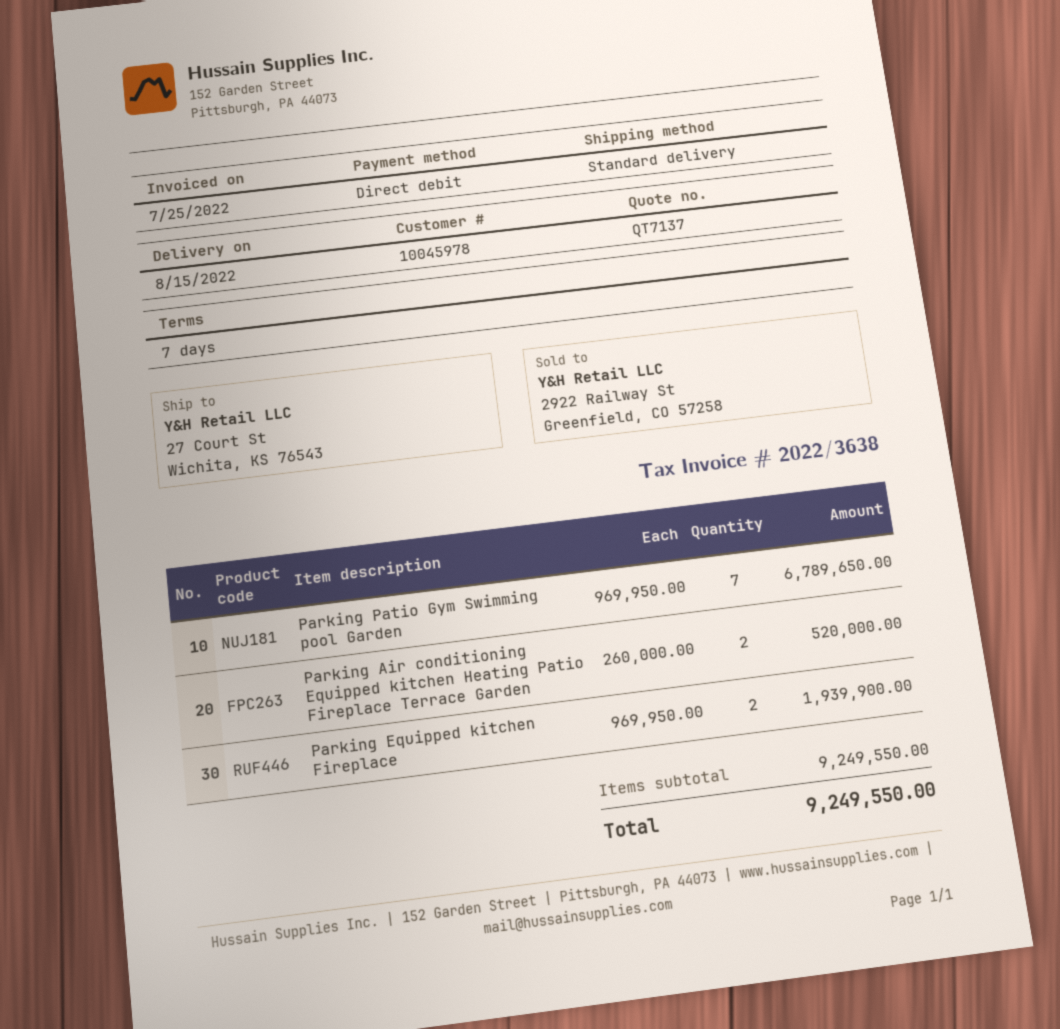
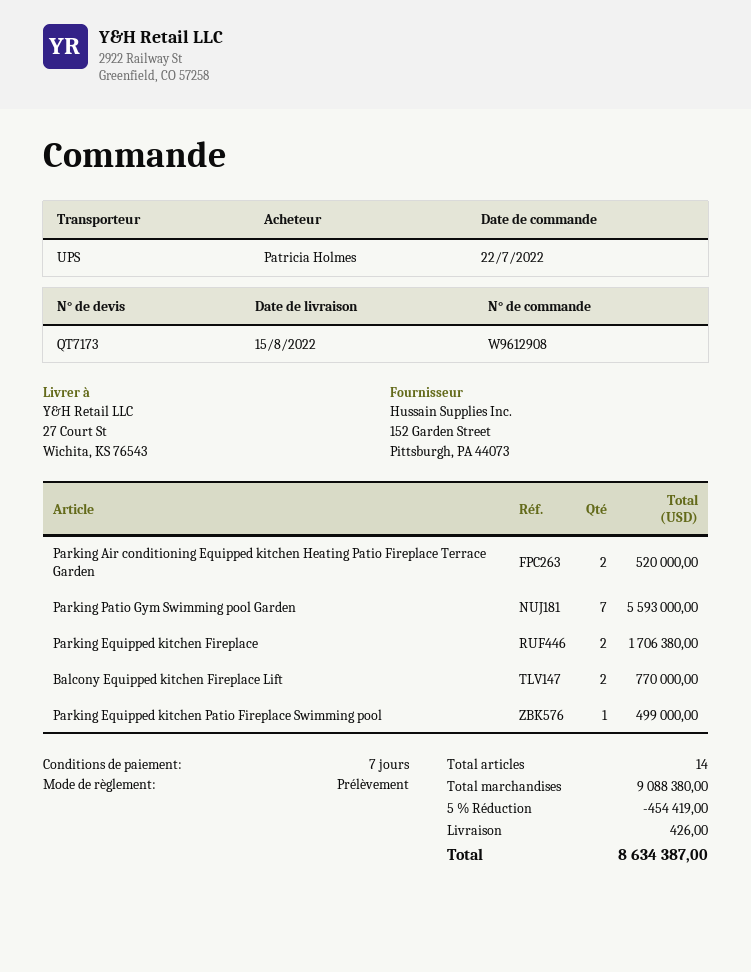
quote number: QT7137 -> QT7173
shipping method: standard -> UPS
Parking Patio Gym Swimming pool Garden: 7 for 6789650.00 -> 7 for 5593000.00
Parking Equipped kitchen Fireplace: 2 for 1939900.00 -> 2 for 1706380.00
Balcony Equipped kitchen Fireplace Lift: none -> 2 for 770000.00
Parking Equipped kitchen Patio Fireplace Swimming pool: none -> 1 for 499000.00
subtotal: 9249550.00 -> 9088380.00
discount: none -> 5% = 454419.00
shipping: none -> 426.00
total: 9249550.00 -> 8634387.00

